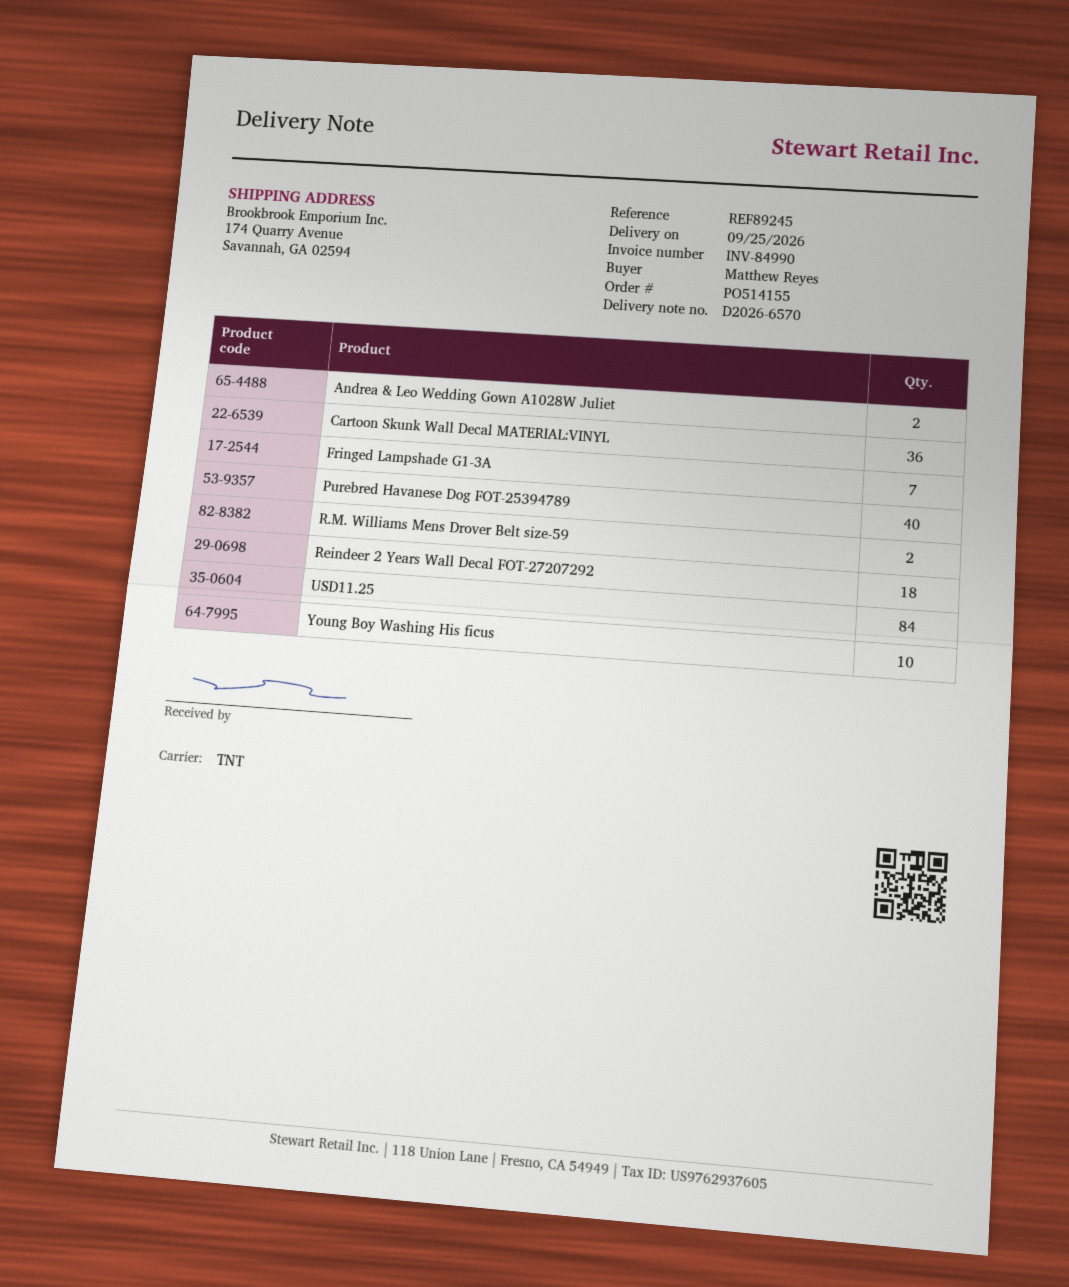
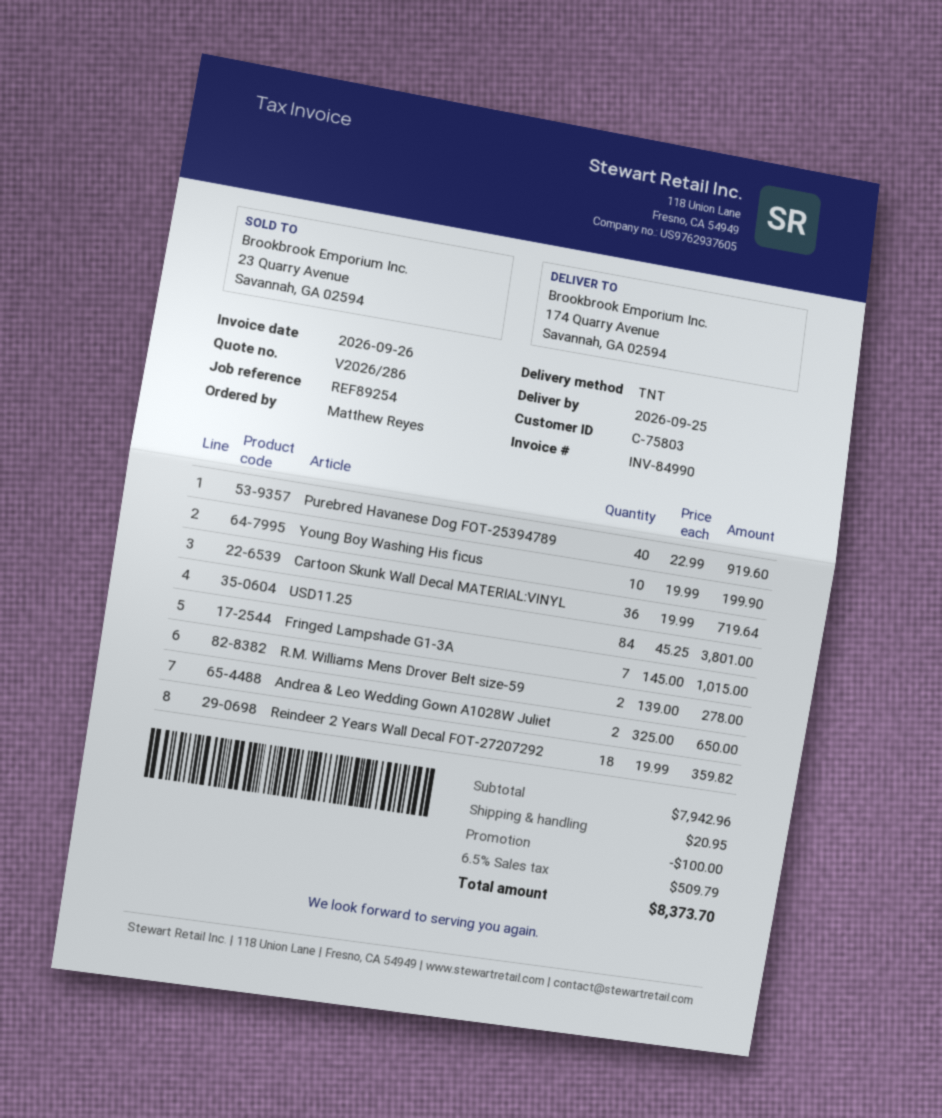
reference: REF89245 -> REF89254

